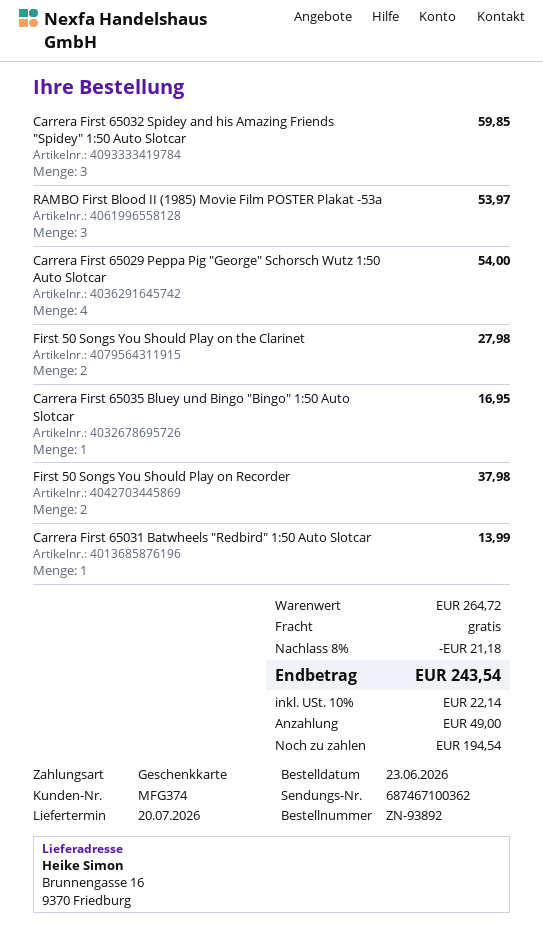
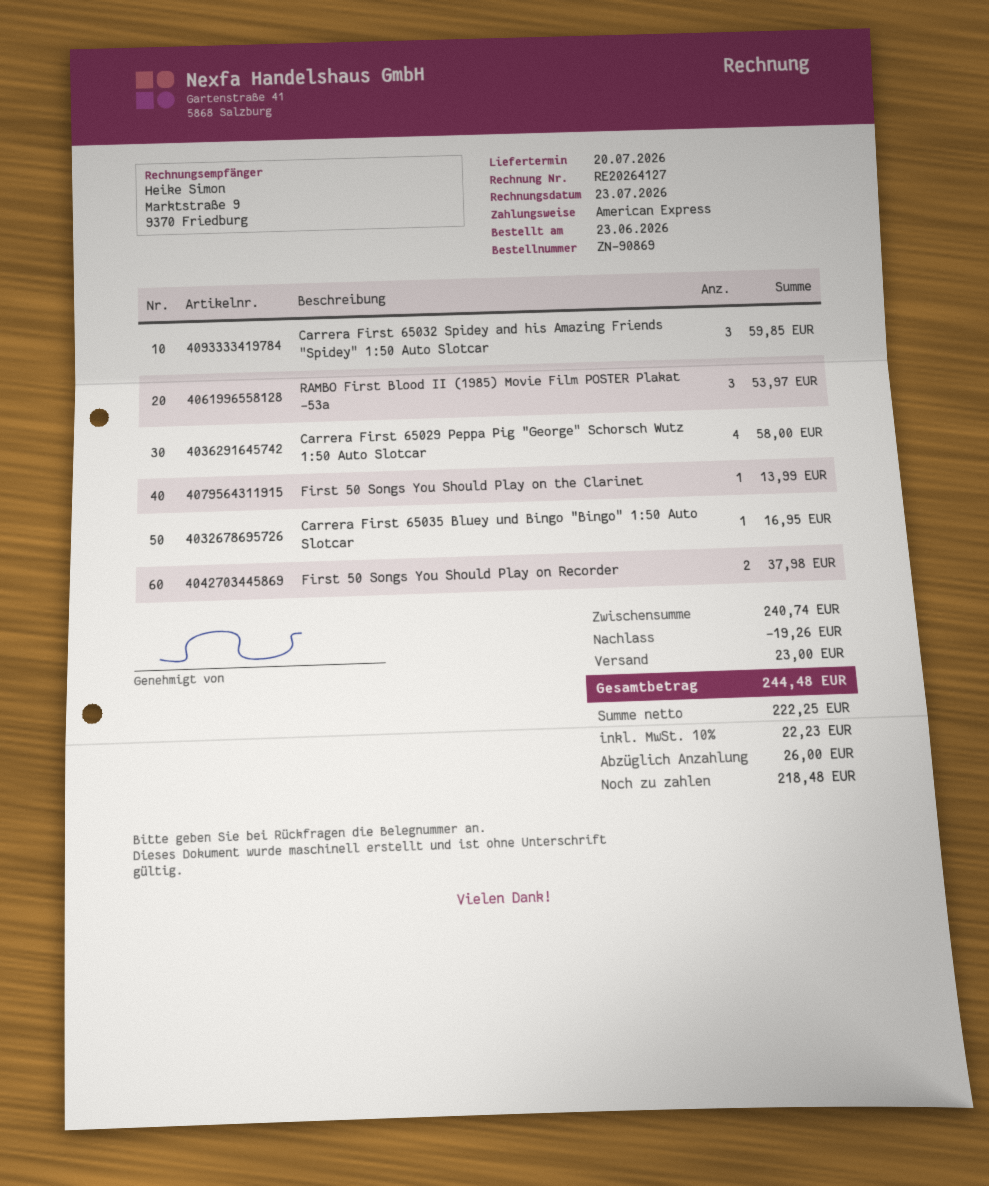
order number: ZN-93892 -> ZN-90869
payment method: gift card -> American Express
Carrera First 65029 Peppa Pig "George" Schorsch Wutz 1:50 Auto Slotcar: 4 for 54.00 -> 4 for 58.00
First 50 Songs You Should Play on the Clarinet: 2 for 27.98 -> 1 for 13.99
Carrera First 65031 Batwheels "Redbird" 1:50 Auto Slotcar: 1 for 13.99 -> none
subtotal: 264.72 -> 240.74
discount: 21.18 -> 19.26
shipping: 0.00 -> 23.00
tax: 10% = 22.14 -> 10% = 22.23
total: 243.54 -> 244.48
deposit: 49.00 -> 26.00
balance: 194.54 -> 218.48

